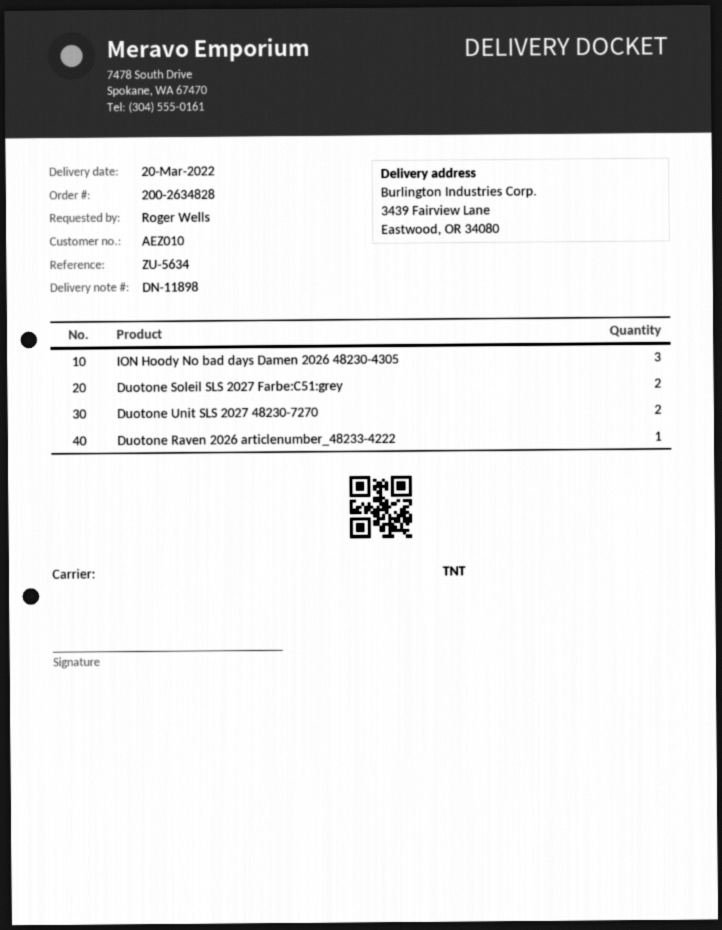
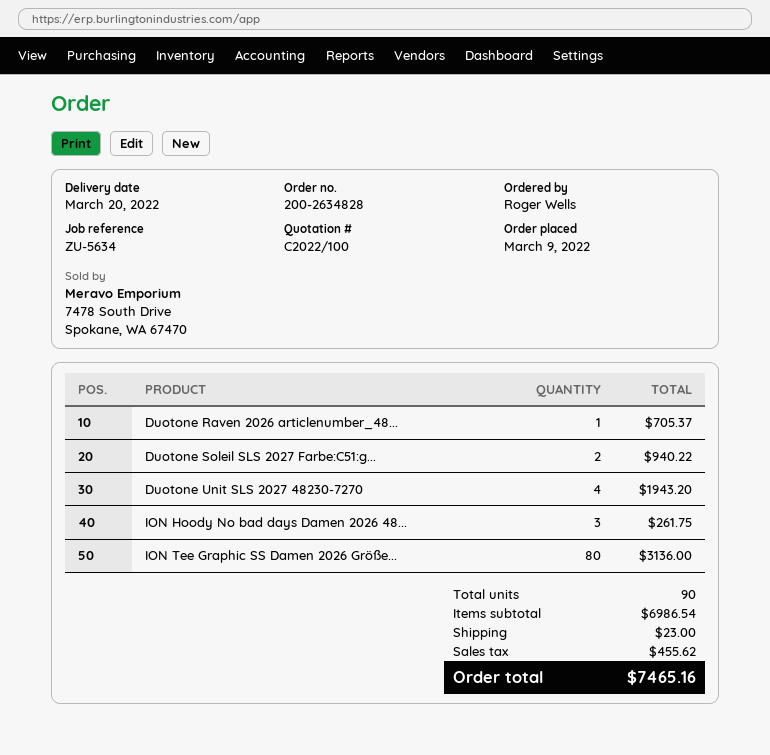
Duotone Unit SLS 2027 48230-7270: 2 -> 4
ION Tee Graphic SS Damen 2026 Größe...: none -> 80

